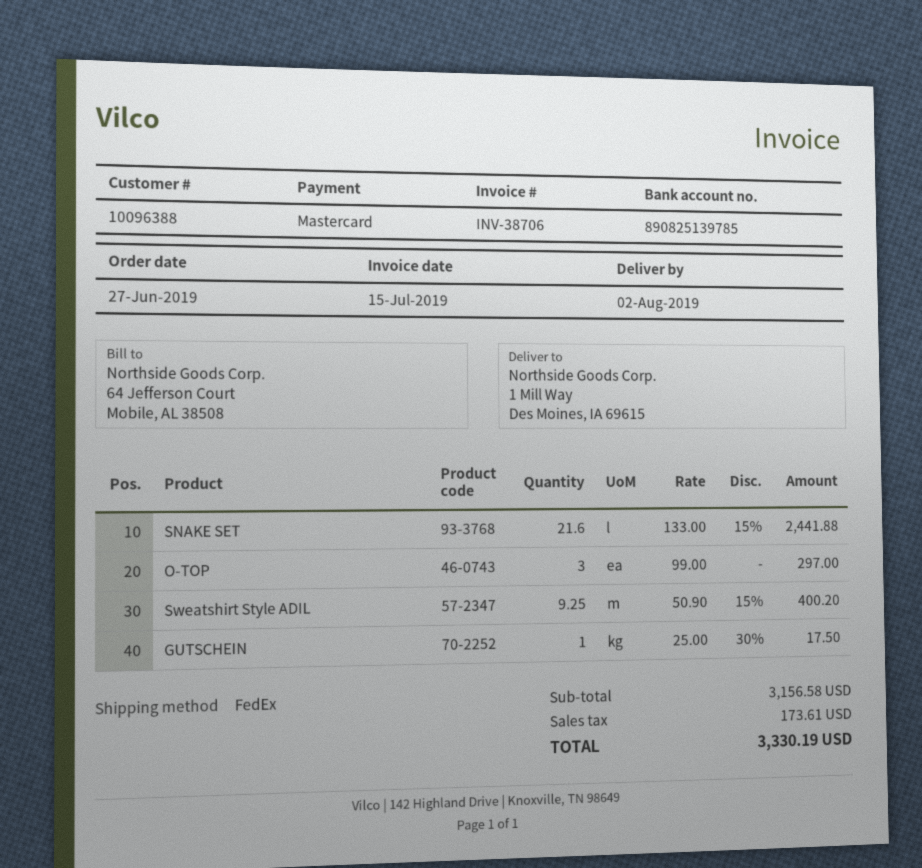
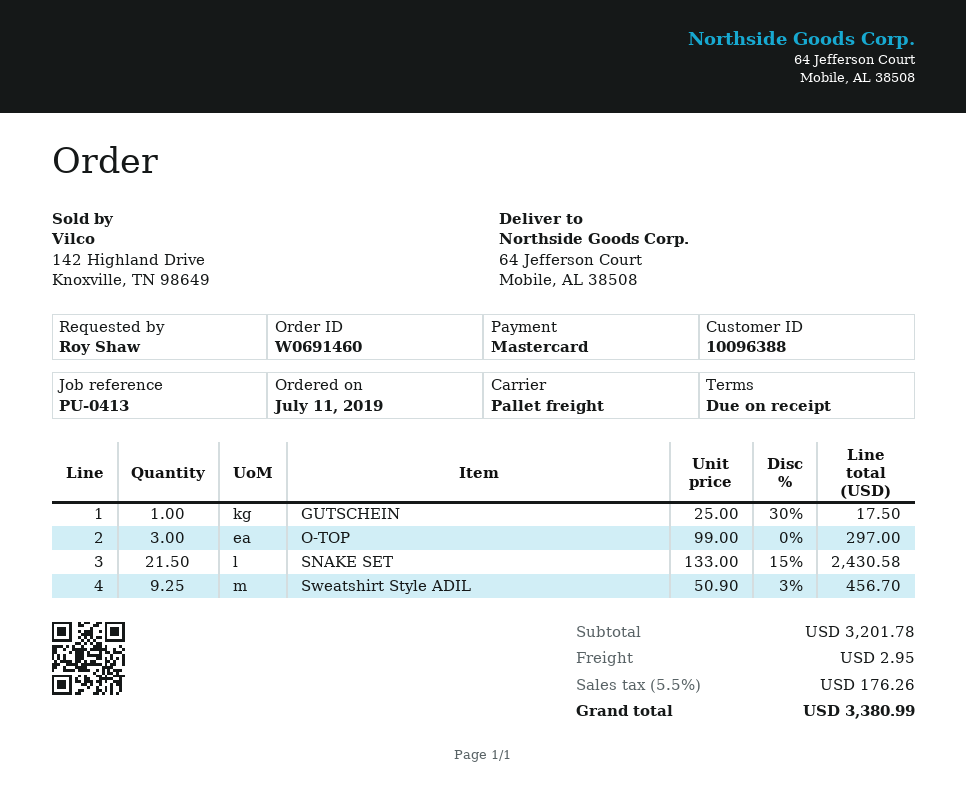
order date: 2019-06-27 -> 2019-07-11
shipping method: FedEx -> pallet freight
ship to: 1 Mill Way, Des Moines, IA 69615 -> 64 Jefferson Court, Mobile, AL 38508
SNAKE SET: 21.6 x 133.00 - 15% = 2441.88 -> 21.5 x 133.00 - 15% = 2430.58
Sweatshirt Style ADIL: 9.25 x 50.90 - 15% = 400.20 -> 9.25 x 50.90 - 3% = 456.70
subtotal: 3156.58 -> 3201.78
shipping: none -> 2.95
tax: 173.61 -> 176.26
total: 3330.19 -> 3380.99

